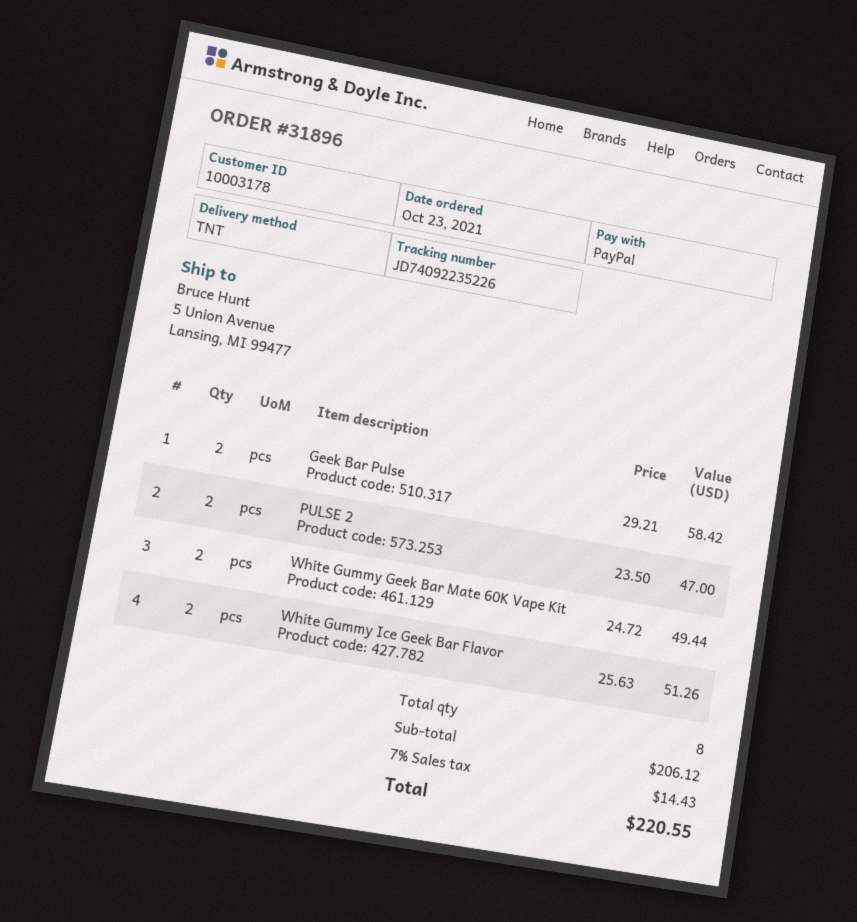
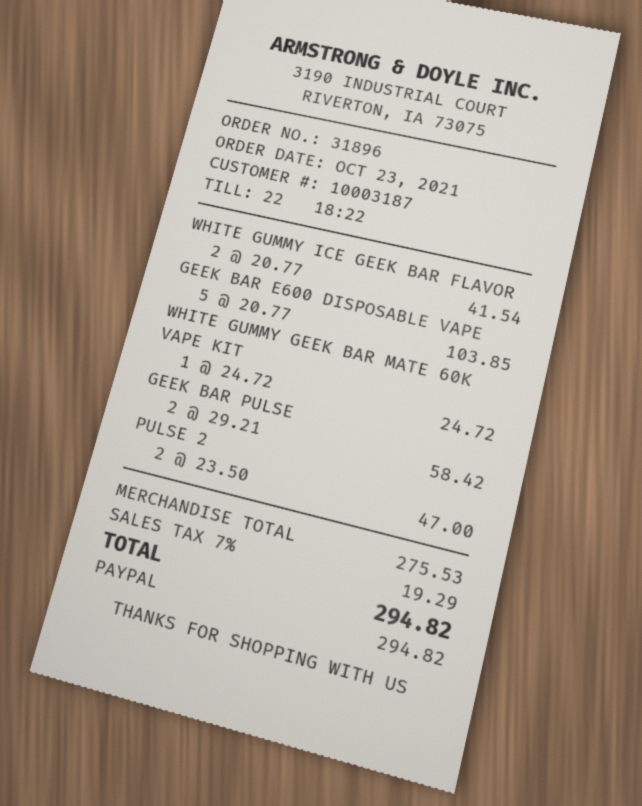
customer number: 10003178 -> 10003187
White Gummy Geek Bar Mate 60K Vape Kit: 2 x 24.72 = 49.44 -> 1 x 24.72 = 24.72
White Gummy Ice Geek Bar Flavor: 2 x 25.63 = 51.26 -> 2 x 20.77 = 41.54
GEEK BAR E600 DISPOSABLE VAPE: none -> 5 x 20.77 = 103.85
subtotal: 206.12 -> 275.53
tax: 7% = 14.43 -> 7% = 19.29
total: 220.55 -> 294.82

